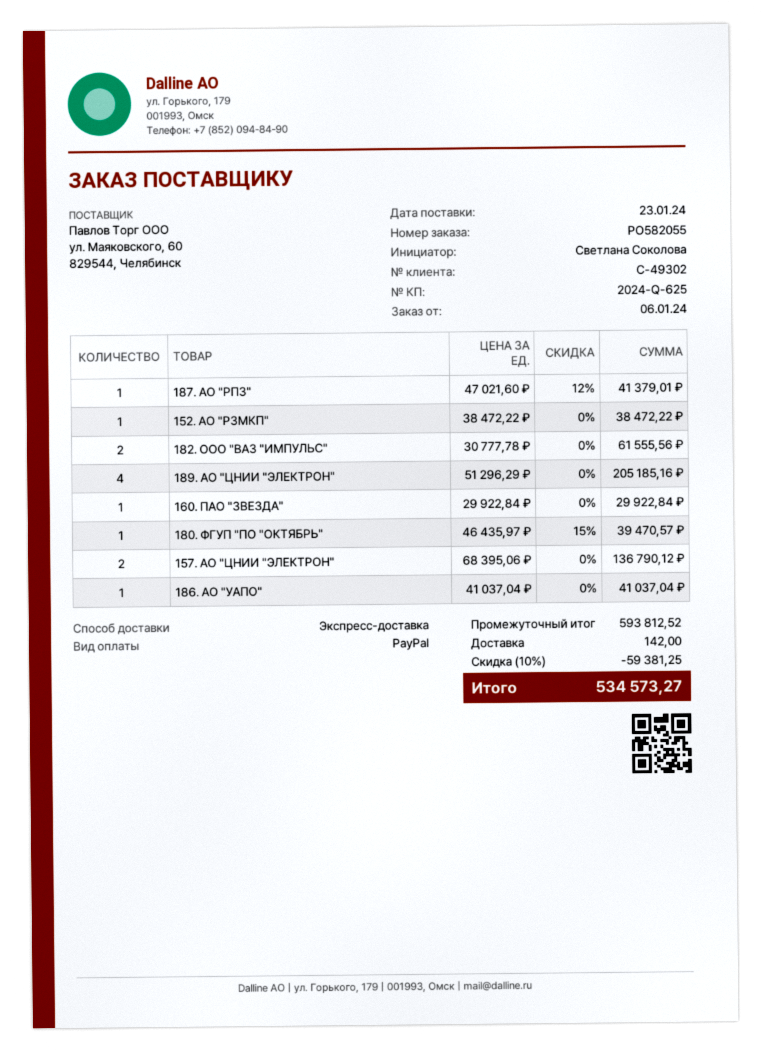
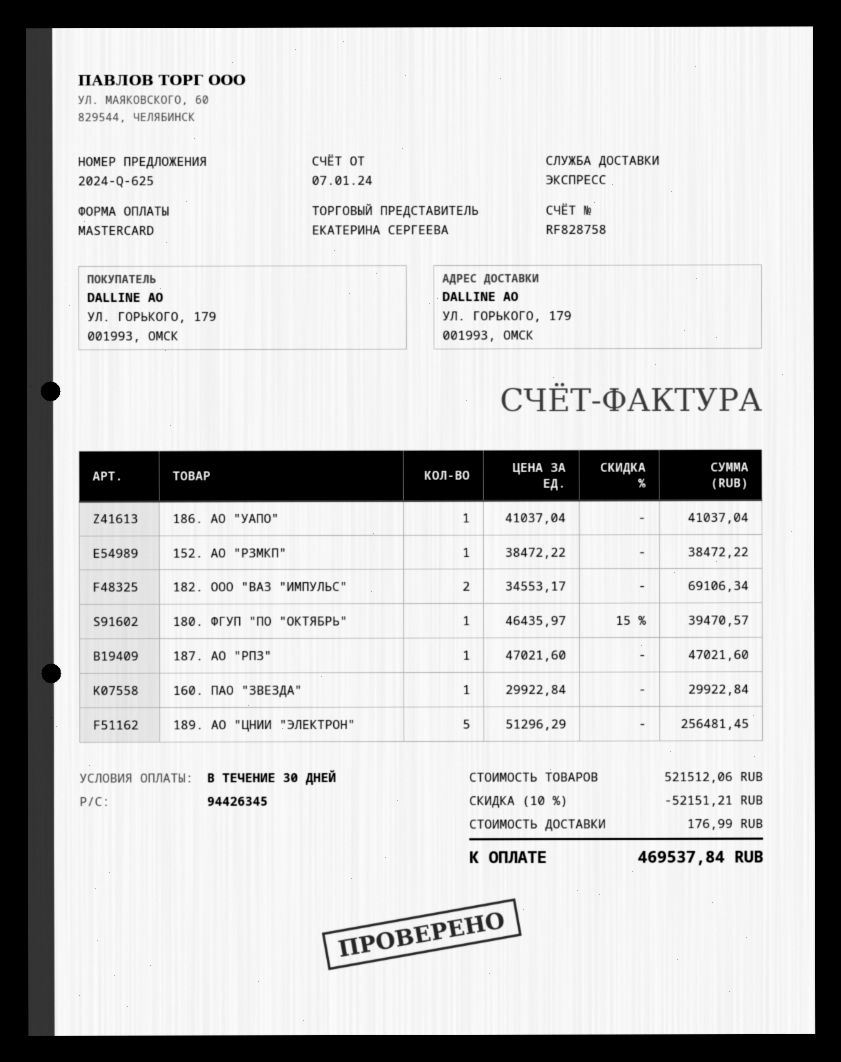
payment method: PayPal -> Mastercard
187. АО "РПЗ": 1 x 47021.60 - 12% = 41379.01 -> 1 x 47021.60 = 47021.60
182. ООО "ВАЗ "ИМПУЛЬС": 2 x 30777.78 = 61555.56 -> 2 x 34553.17 = 69106.34
189. АО "ЦНИИ "ЭЛЕКТРОН": 4 x 51296.29 = 205185.16 -> 5 x 51296.29 = 256481.45
157. АО "ЦНИИ "ЭЛЕКТРОН": 2 x 68395.06 = 136790.12 -> none
subtotal: 593812.52 -> 521512.06
discount: 10% = 59381.25 -> 10% = 52151.21
shipping: 142.00 -> 176.99
total: 534573.27 -> 469537.84

